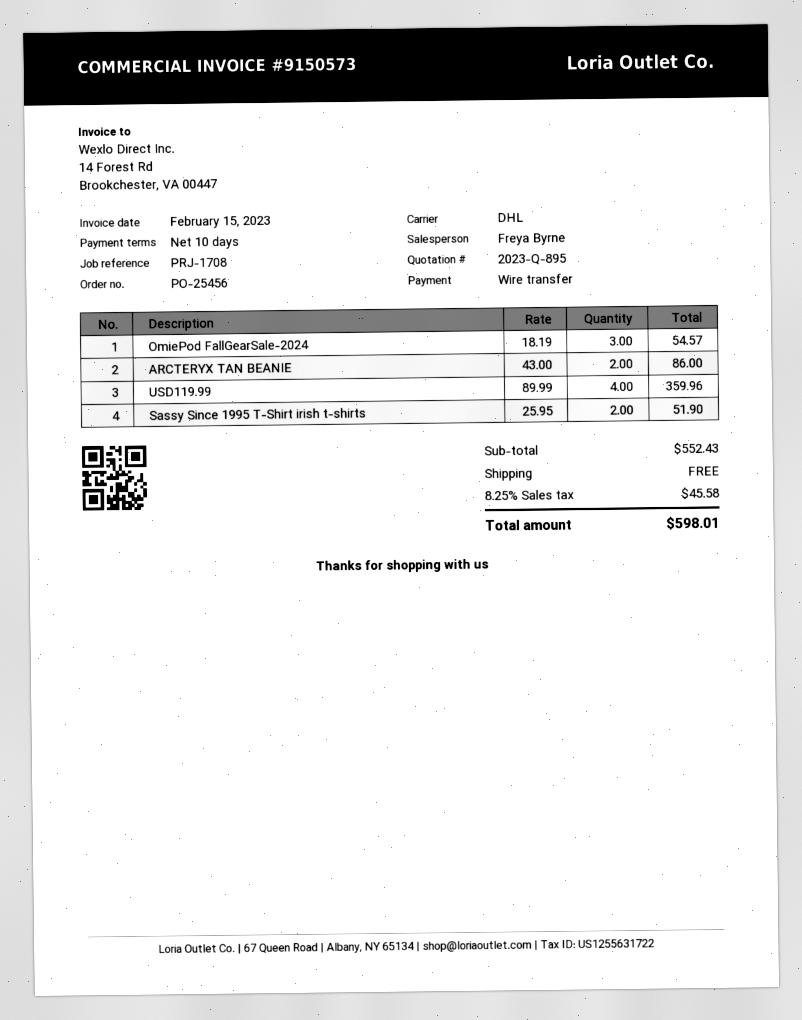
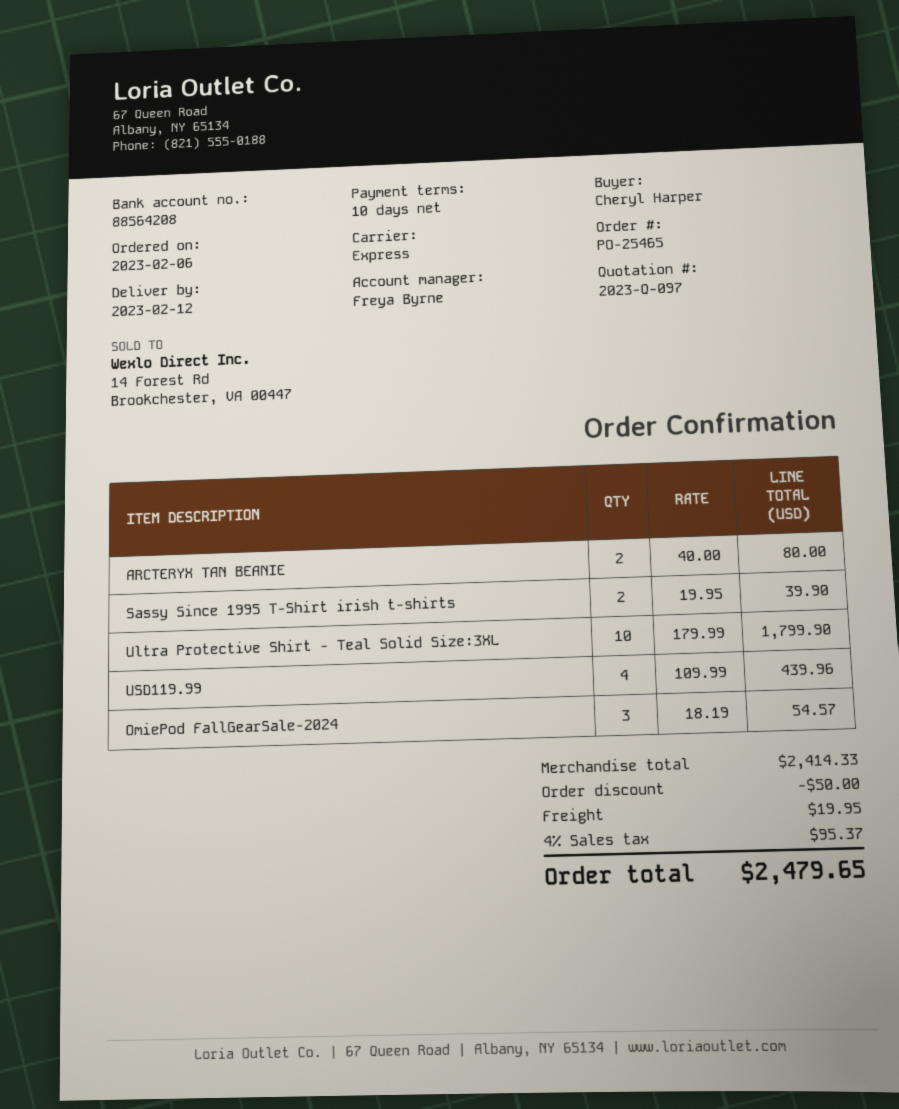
quote number: 2023-Q-895 -> 2023-Q-097
order number: PO-25456 -> PO-25465
shipping method: DHL -> express
ARCTERYX TAN BEANIE: 2 x 43.00 = 86.00 -> 2 x 40.00 = 80.00
USD119.99: 4 x 89.99 = 359.96 -> 4 x 109.99 = 439.96
Sassy Since 1995 T-Shirt irish t-shirts: 2 x 25.95 = 51.90 -> 2 x 19.95 = 39.90
Ultra Protective Shirt - Teal Solid Size:3XL: none -> 10 x 179.99 = 1799.90
subtotal: 552.43 -> 2414.33
discount: none -> 50.00
shipping: 0.00 -> 19.95
tax: 8.25% = 45.58 -> 4% = 95.37
total: 598.01 -> 2479.65

